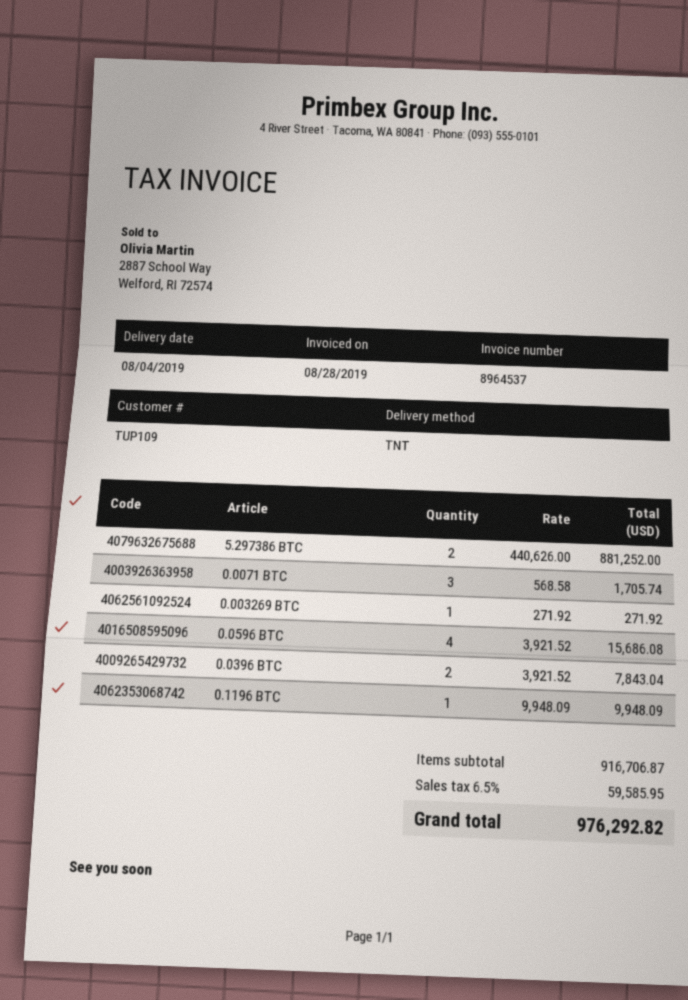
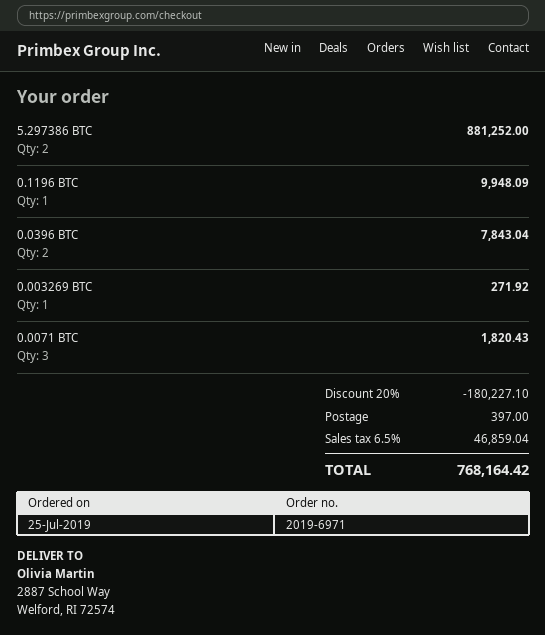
0.0071 BTC: 3 for 1705.74 -> 3 for 1820.43
0.0596 BTC: 4 for 15686.08 -> none
discount: none -> 20% = 180227.10
shipping: none -> 397.00
tax: 6.5% = 59585.95 -> 6.5% = 46859.04
total: 976292.82 -> 768164.42

